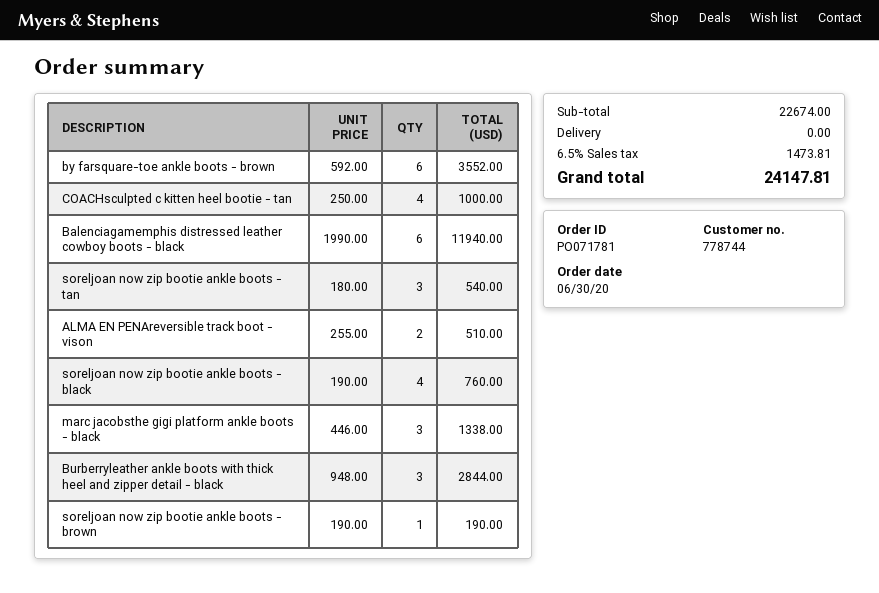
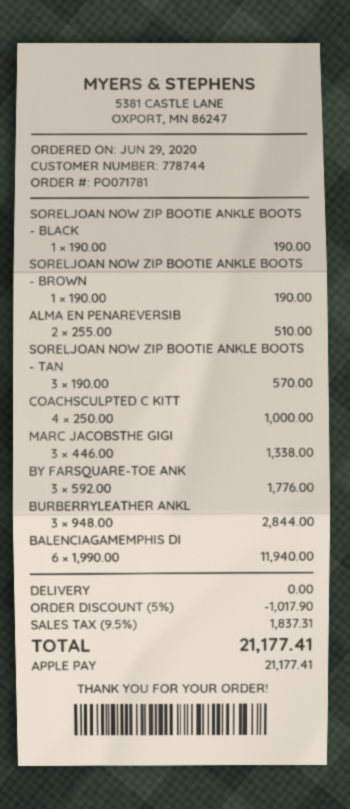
order date: 2020-06-30 -> 2020-06-29
by farsquare-toe ankle boots - brown: 6 x 592.00 = 3552.00 -> 3 x 592.00 = 1776.00
soreljoan now zip bootie ankle boots - tan: 3 x 180.00 = 540.00 -> 3 x 190.00 = 570.00
soreljoan now zip bootie ankle boots - black: 4 x 190.00 = 760.00 -> 1 x 190.00 = 190.00
discount: none -> 5% = 1017.90
tax: 6.5% = 1473.81 -> 9.5% = 1837.31
total: 24147.81 -> 21177.41

